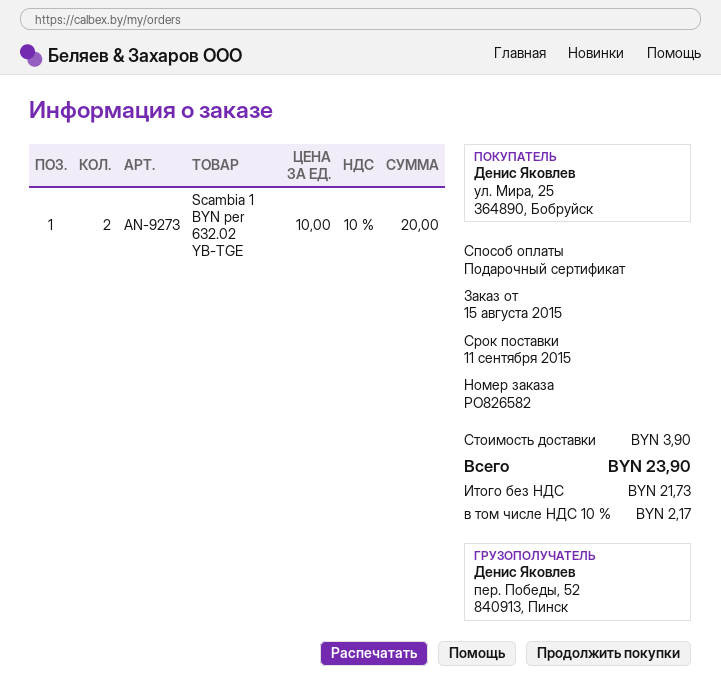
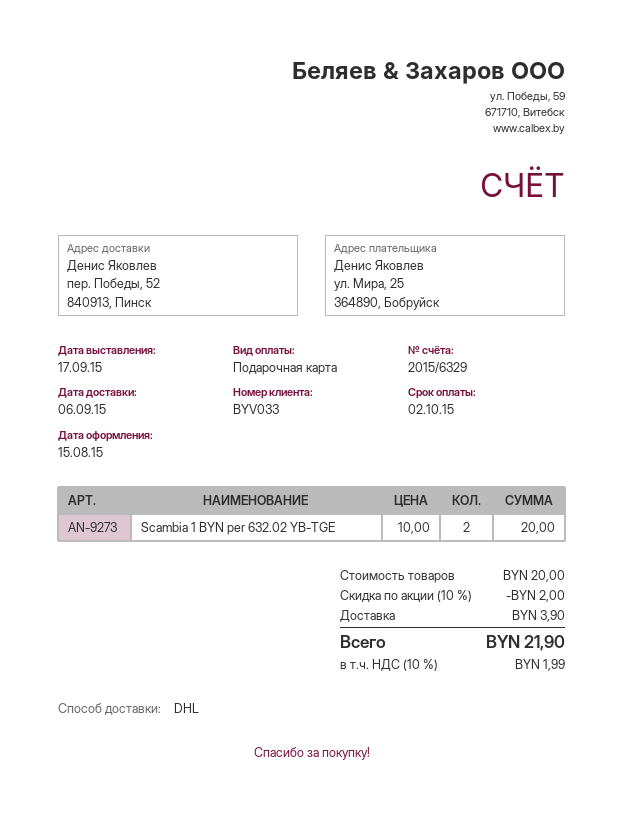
delivery date: 2015-09-11 -> 2015-09-06
discount: none -> 10% = 2.00
tax: 10% = 2.17 -> 10% = 1.99
total: 23.90 -> 21.90

